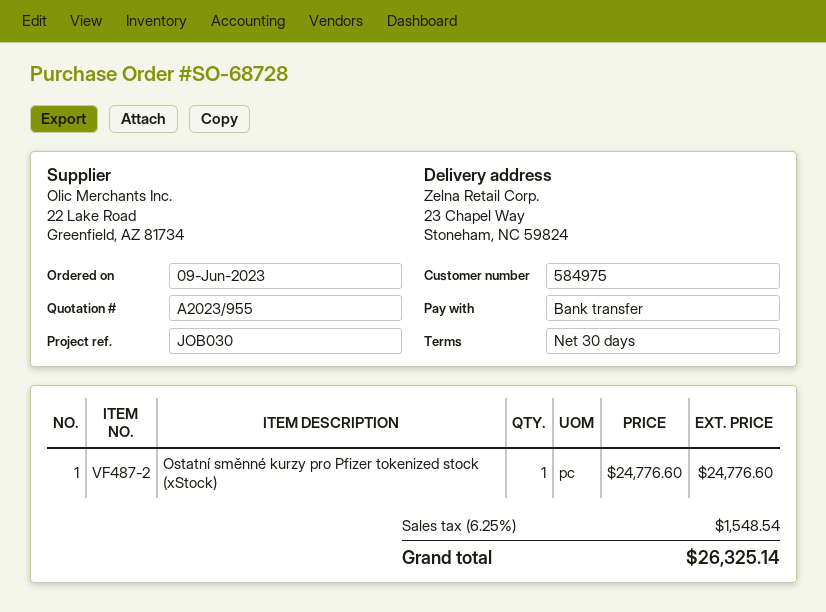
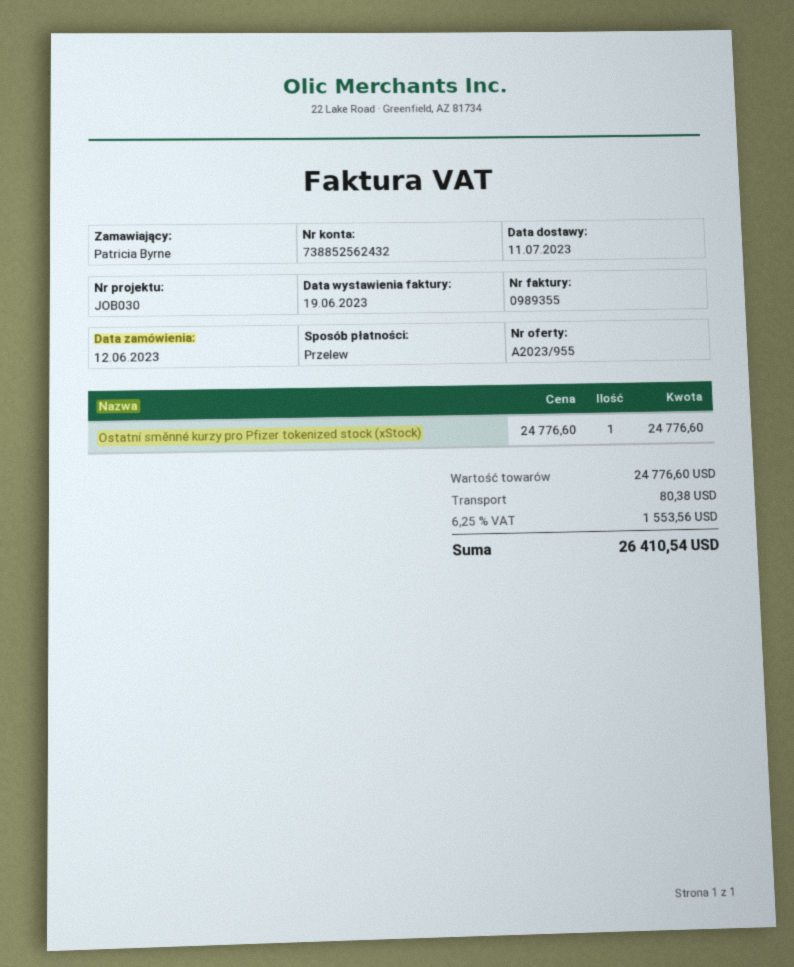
order date: 2023-06-09 -> 2023-06-12
shipping: none -> 80.38
tax: 6.25% = 1548.54 -> 6.25% = 1553.56
total: 26325.14 -> 26410.54

